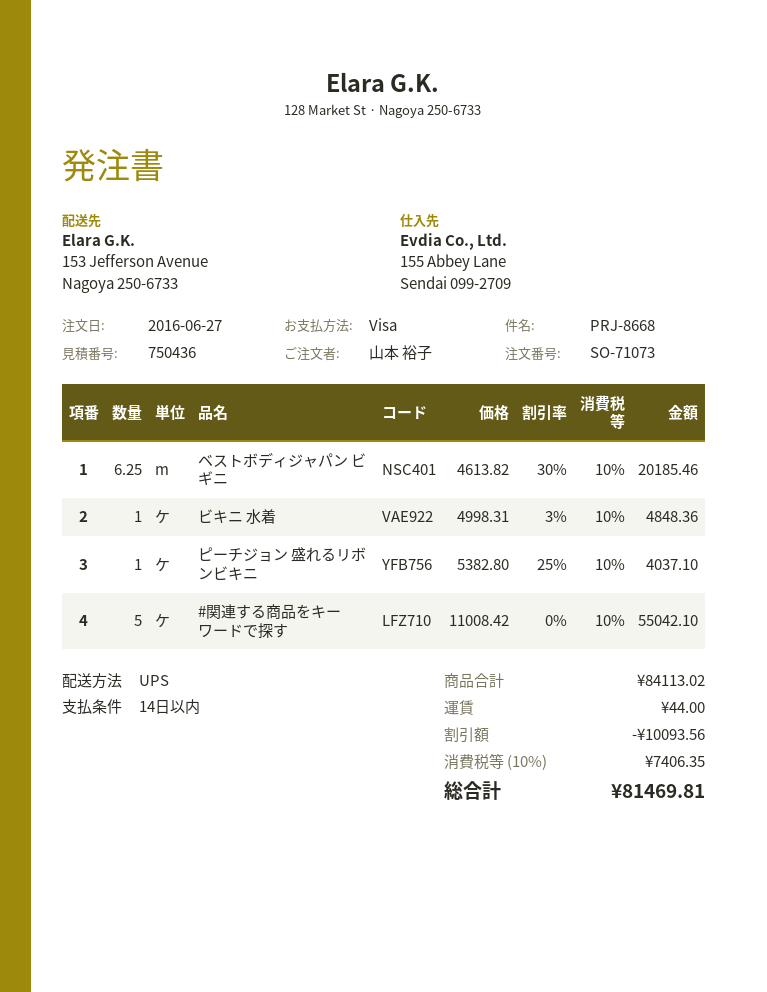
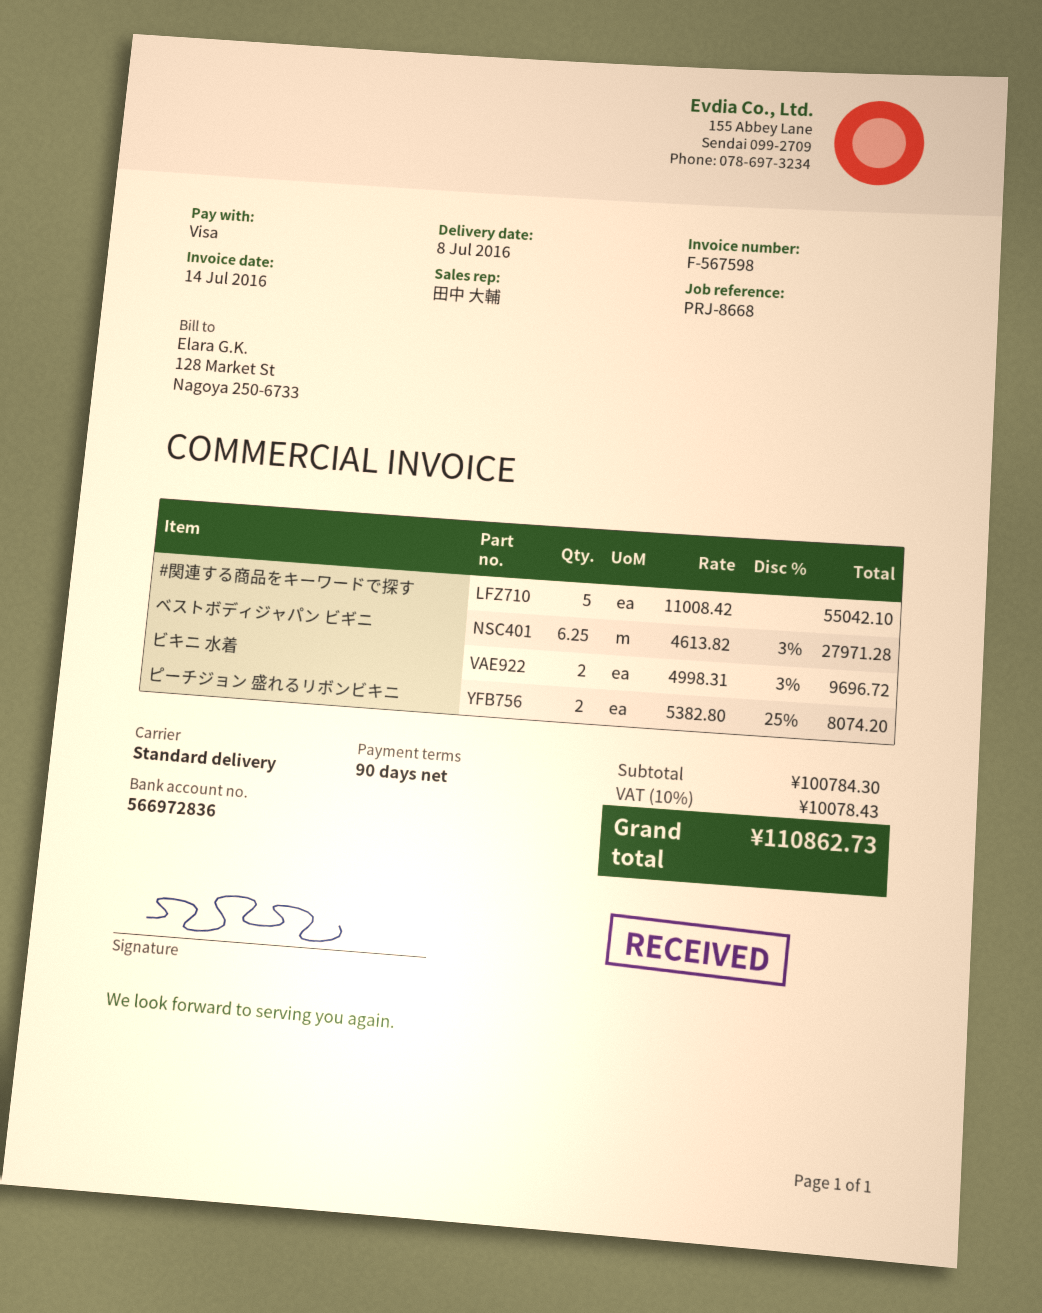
payment terms: 14 days -> 90 days
shipping method: UPS -> standard
ベストボディジャパン ビギニ: 6.25 x 4613.82 - 30% = 20185.46 -> 6.25 x 4613.82 - 3% = 27971.28
ビキニ 水着: 1 x 4998.31 - 3% = 4848.36 -> 2 x 4998.31 - 3% = 9696.72
ピーチジョン 盛れるリボンビキニ: 1 x 5382.80 - 25% = 4037.10 -> 2 x 5382.80 - 25% = 8074.20
subtotal: 84113.02 -> 100784.30
discount: 10093.56 -> none
shipping: 44.00 -> none
tax: 10% = 7406.35 -> 10% = 10078.43
total: 81469.81 -> 110862.73

